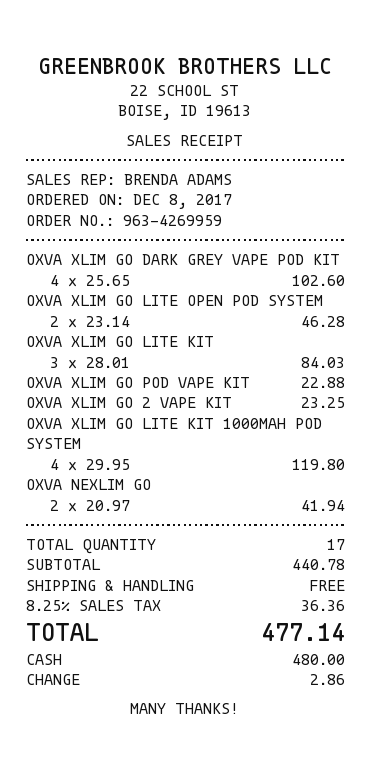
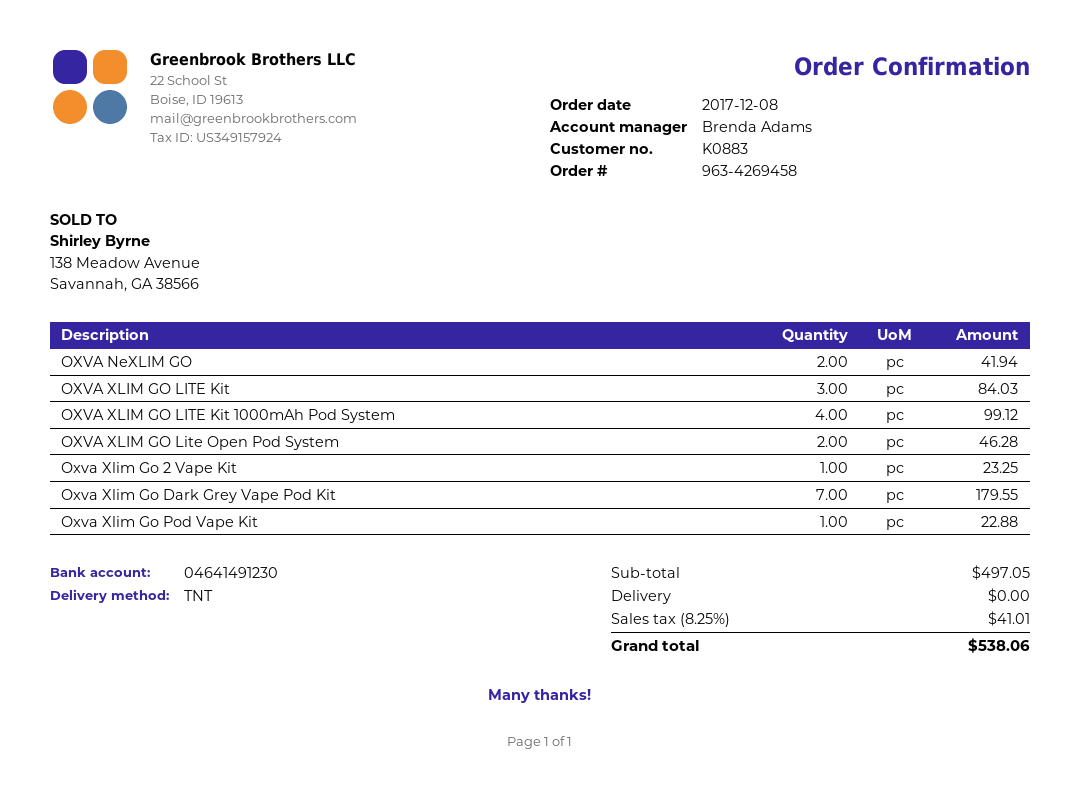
order number: 963-4269959 -> 963-4269458
OXVA XLIM GO DARK GREY VAPE POD KIT: 4 for 102.60 -> 7 for 179.55
OXVA XLIM GO LITE KIT 1000MAH POD SYSTEM: 4 for 119.80 -> 4 for 99.12
subtotal: 440.78 -> 497.05
tax: 8.25% = 36.36 -> 8.25% = 41.01
total: 477.14 -> 538.06

